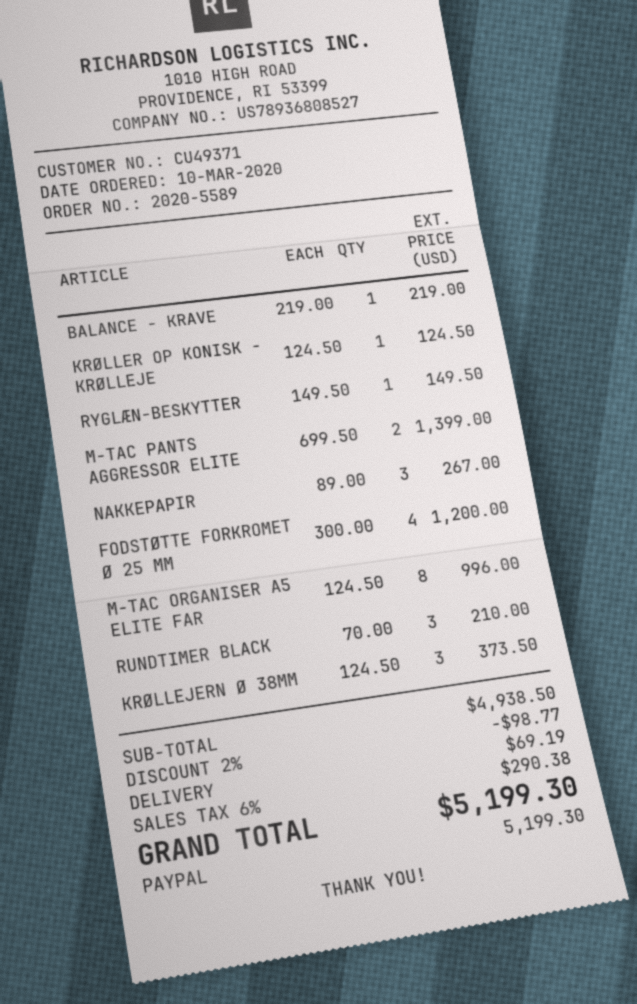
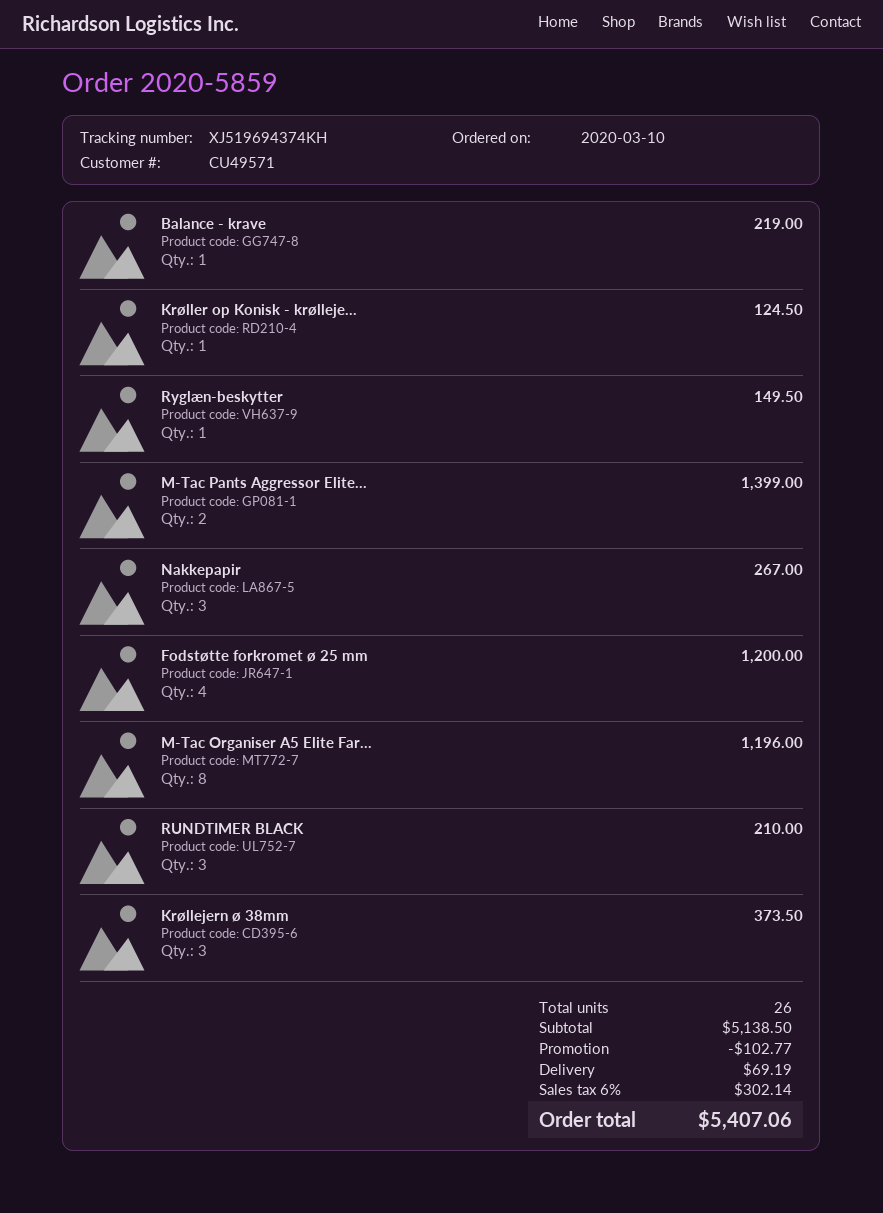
order number: 2020-5589 -> 2020-5859
customer number: CU49371 -> CU49571
M-TAC ORGANISER A5 ELITE FAR: 8 for 996.00 -> 8 for 1196.00
subtotal: 4938.50 -> 5138.50
discount: 98.77 -> 102.77
tax: 6% = 290.38 -> 6% = 302.14
total: 5199.30 -> 5407.06

